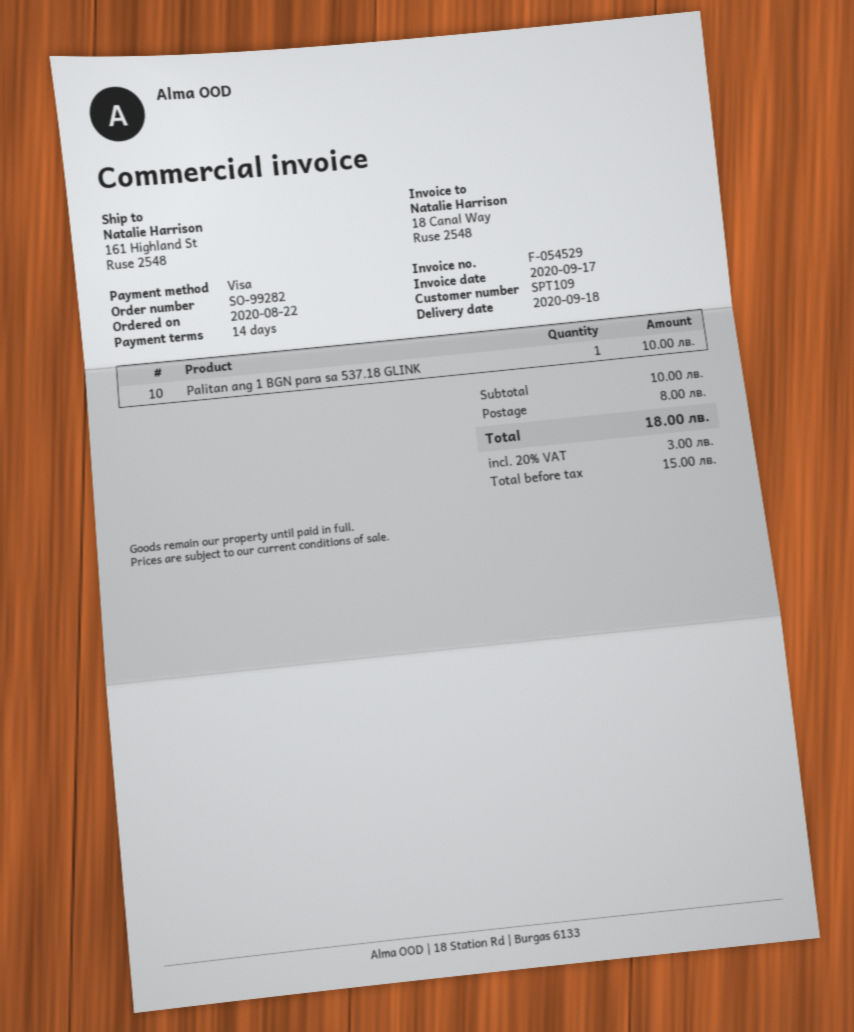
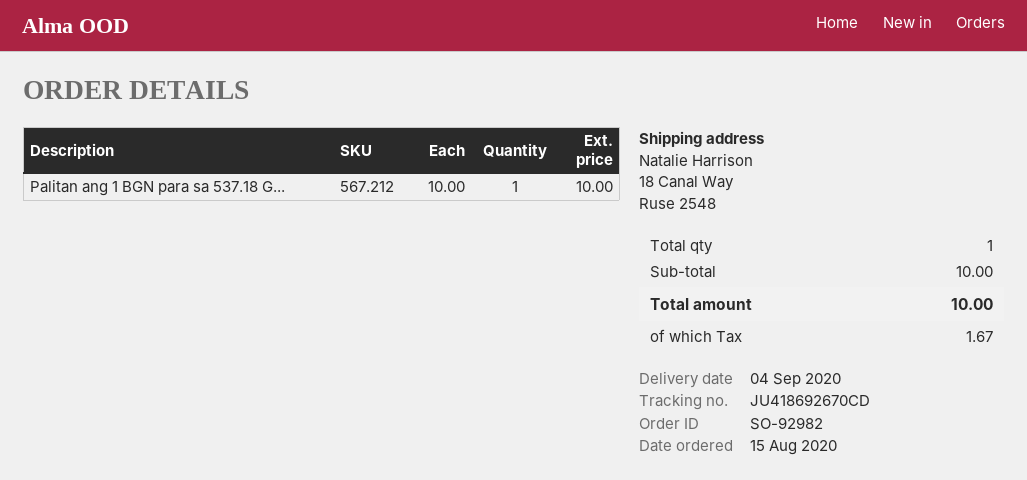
order number: SO-99282 -> SO-92982
order date: 2020-08-22 -> 2020-08-15
delivery date: 2020-09-18 -> 2020-09-04
ship to: 161 Highland St, Ruse 2548 -> 18 Canal Way, Ruse 2548
shipping: 8.00 -> none
tax: 3.00 -> 1.67
total: 18.00 -> 10.00

